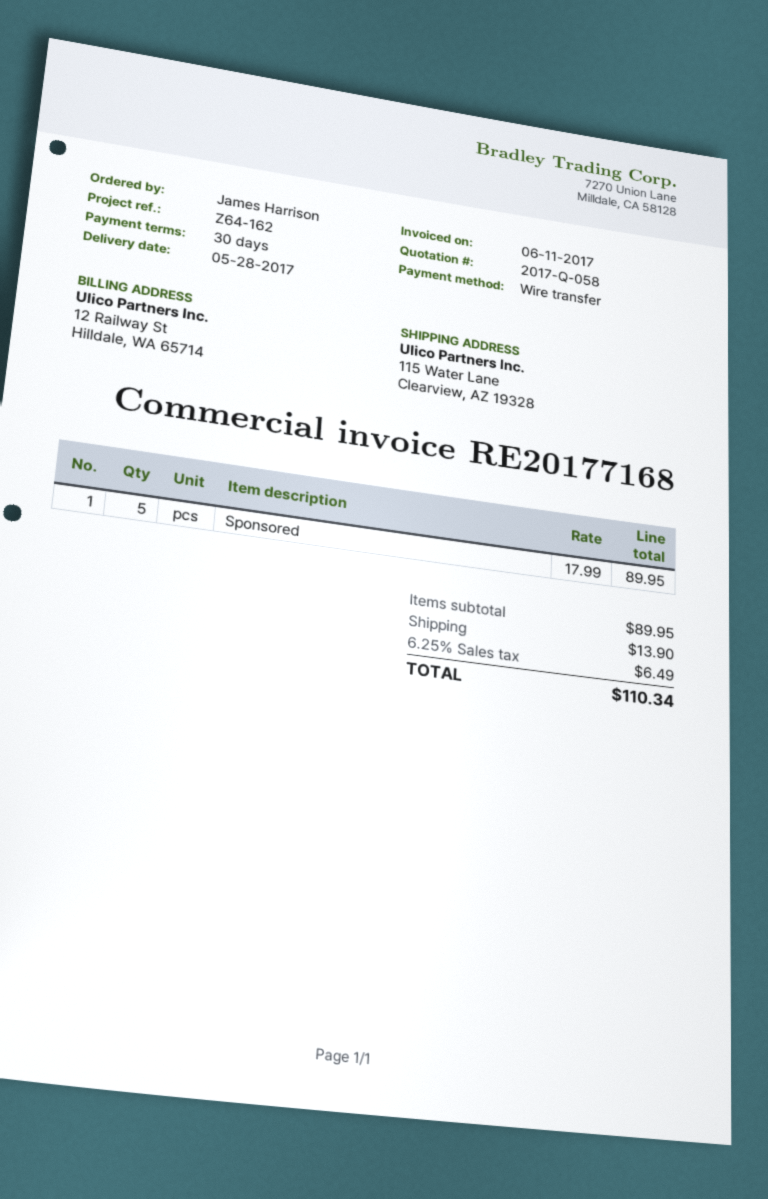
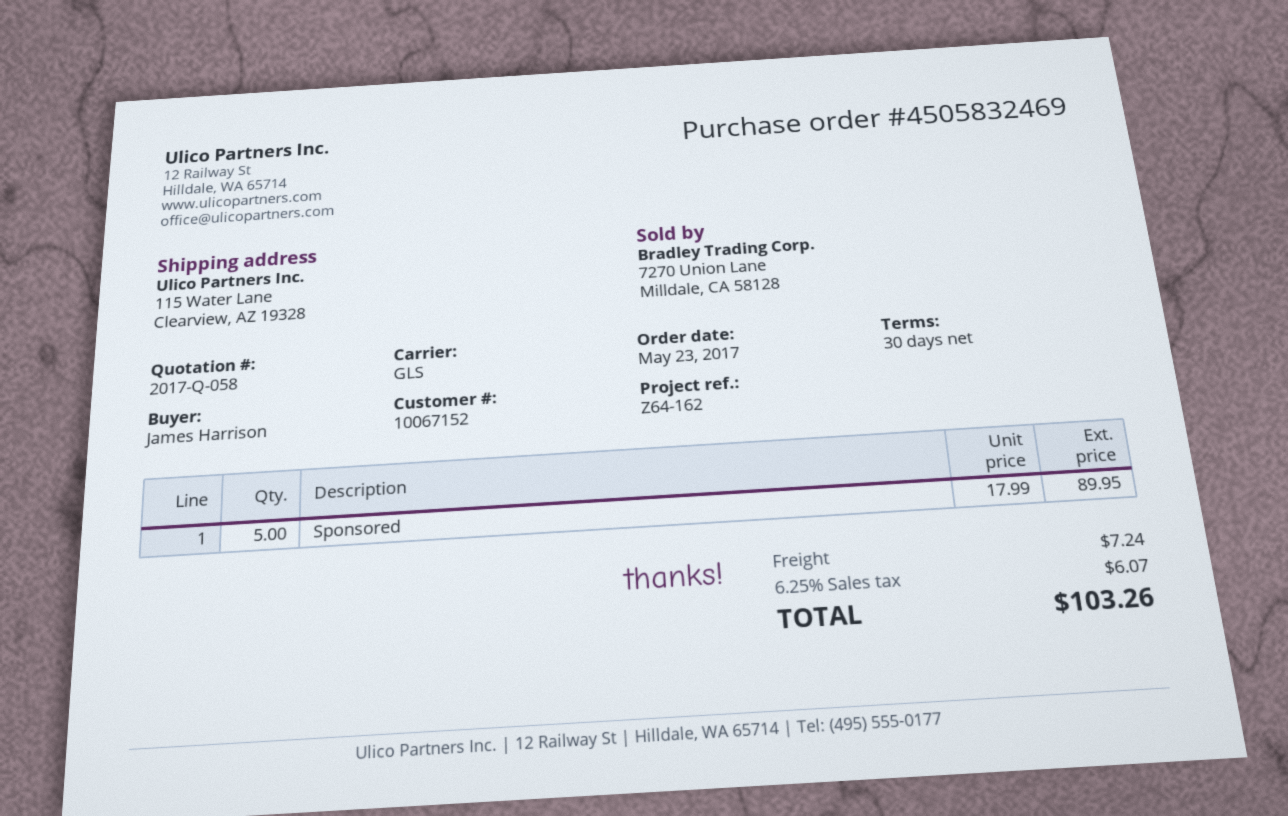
shipping: 13.90 -> 7.24
tax: 6.25% = 6.49 -> 6.25% = 6.07
total: 110.34 -> 103.26

